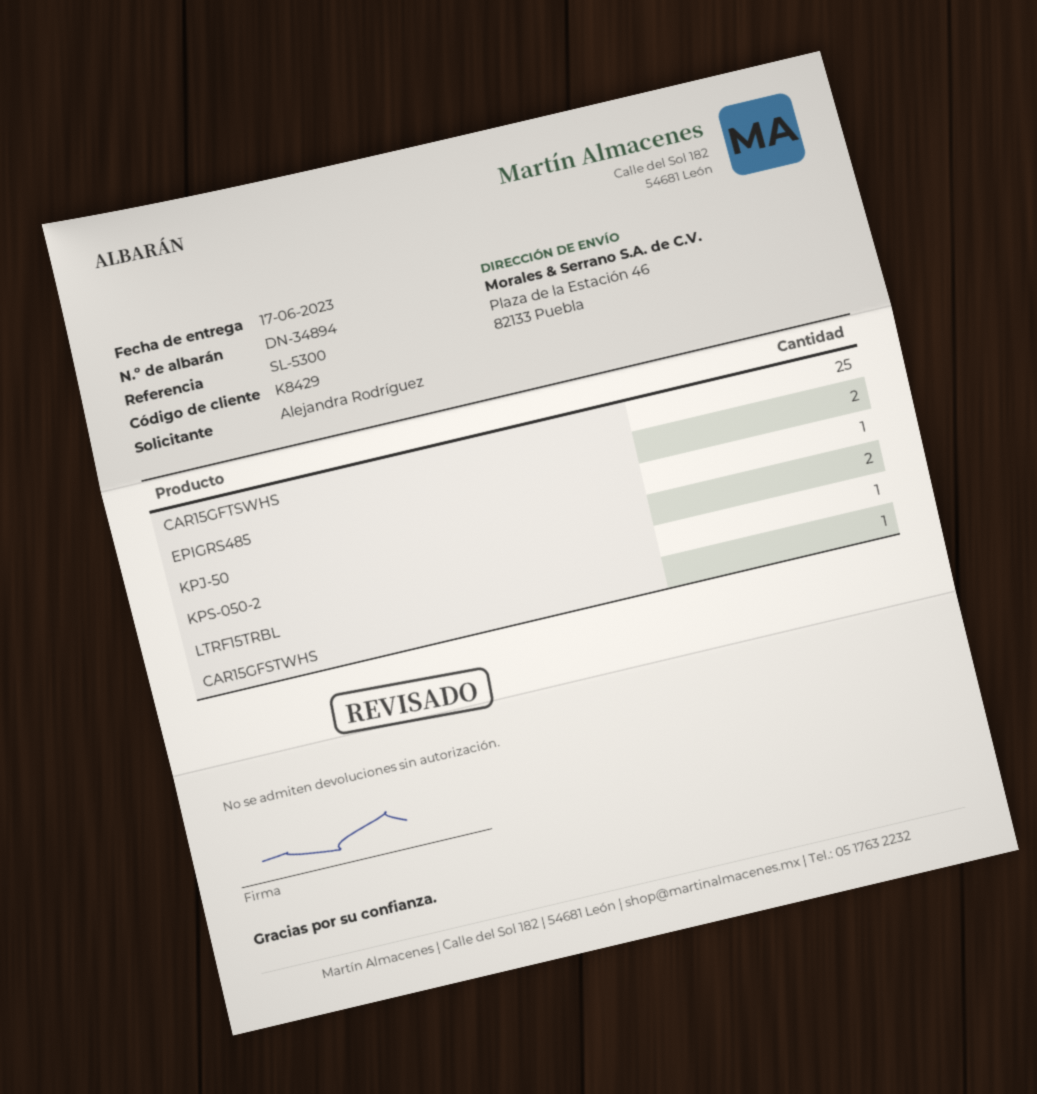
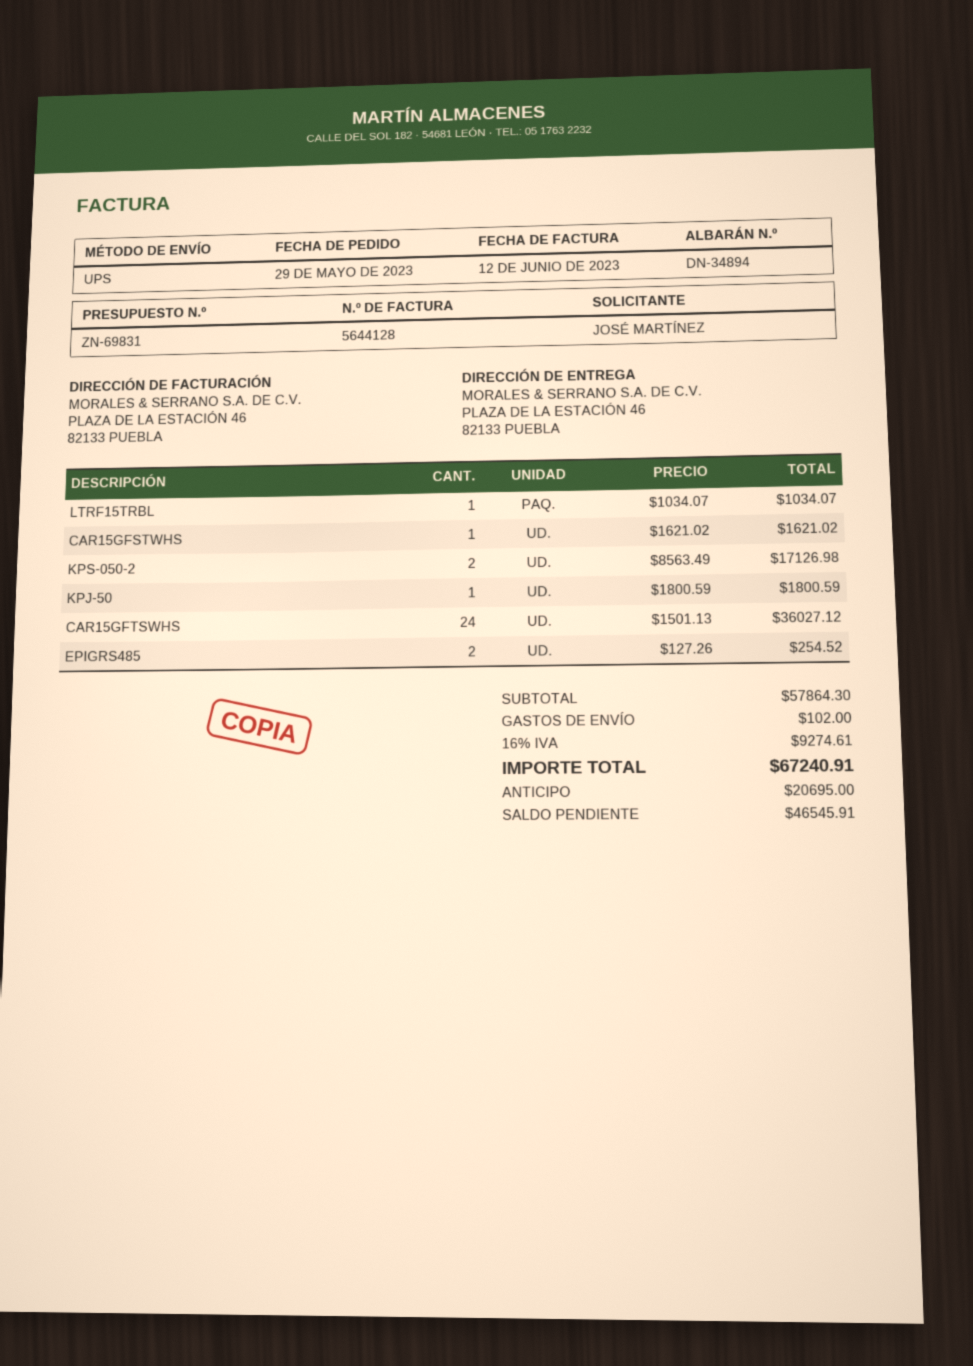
ordered by: Alejandra Rodríguez -> JOSÉ MARTÍNEZ
CAR15GFTSWHS: 25 -> 24

